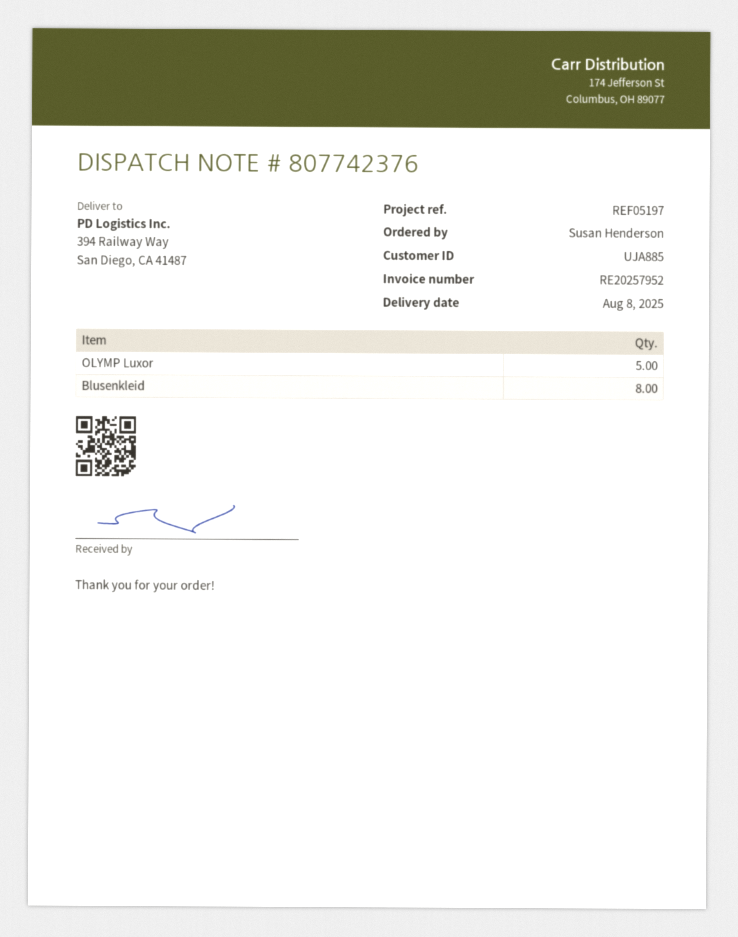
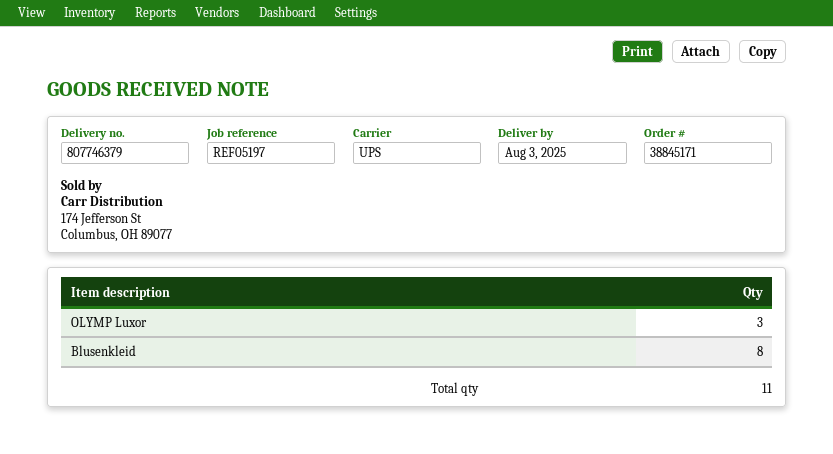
delivery note number: 807742376 -> 807746379
delivery date: 2025-08-08 -> 2025-08-03
OLYMP Luxor: 5 -> 3

